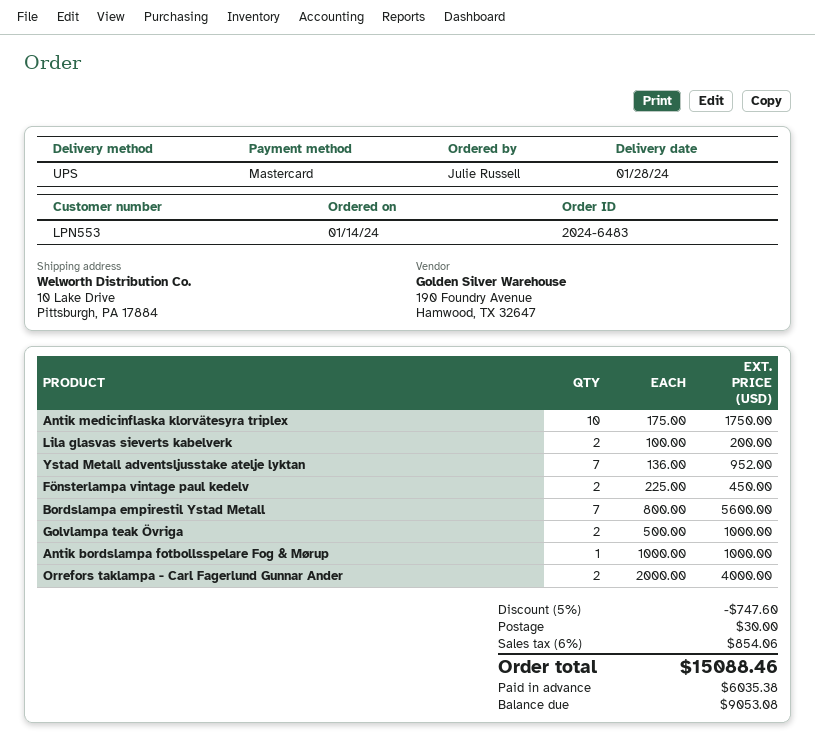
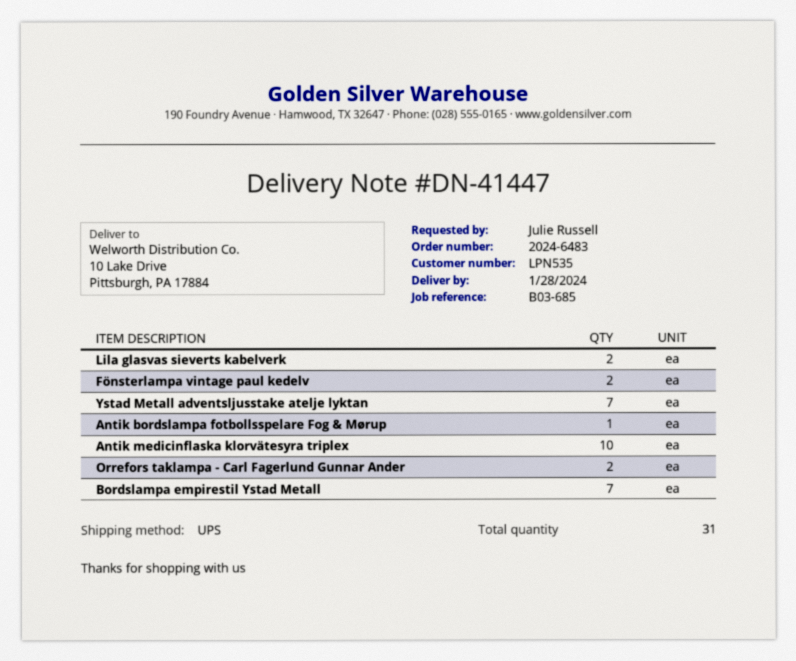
customer number: LPN553 -> LPN535
Golvlampa teak Övriga: 2 -> none

